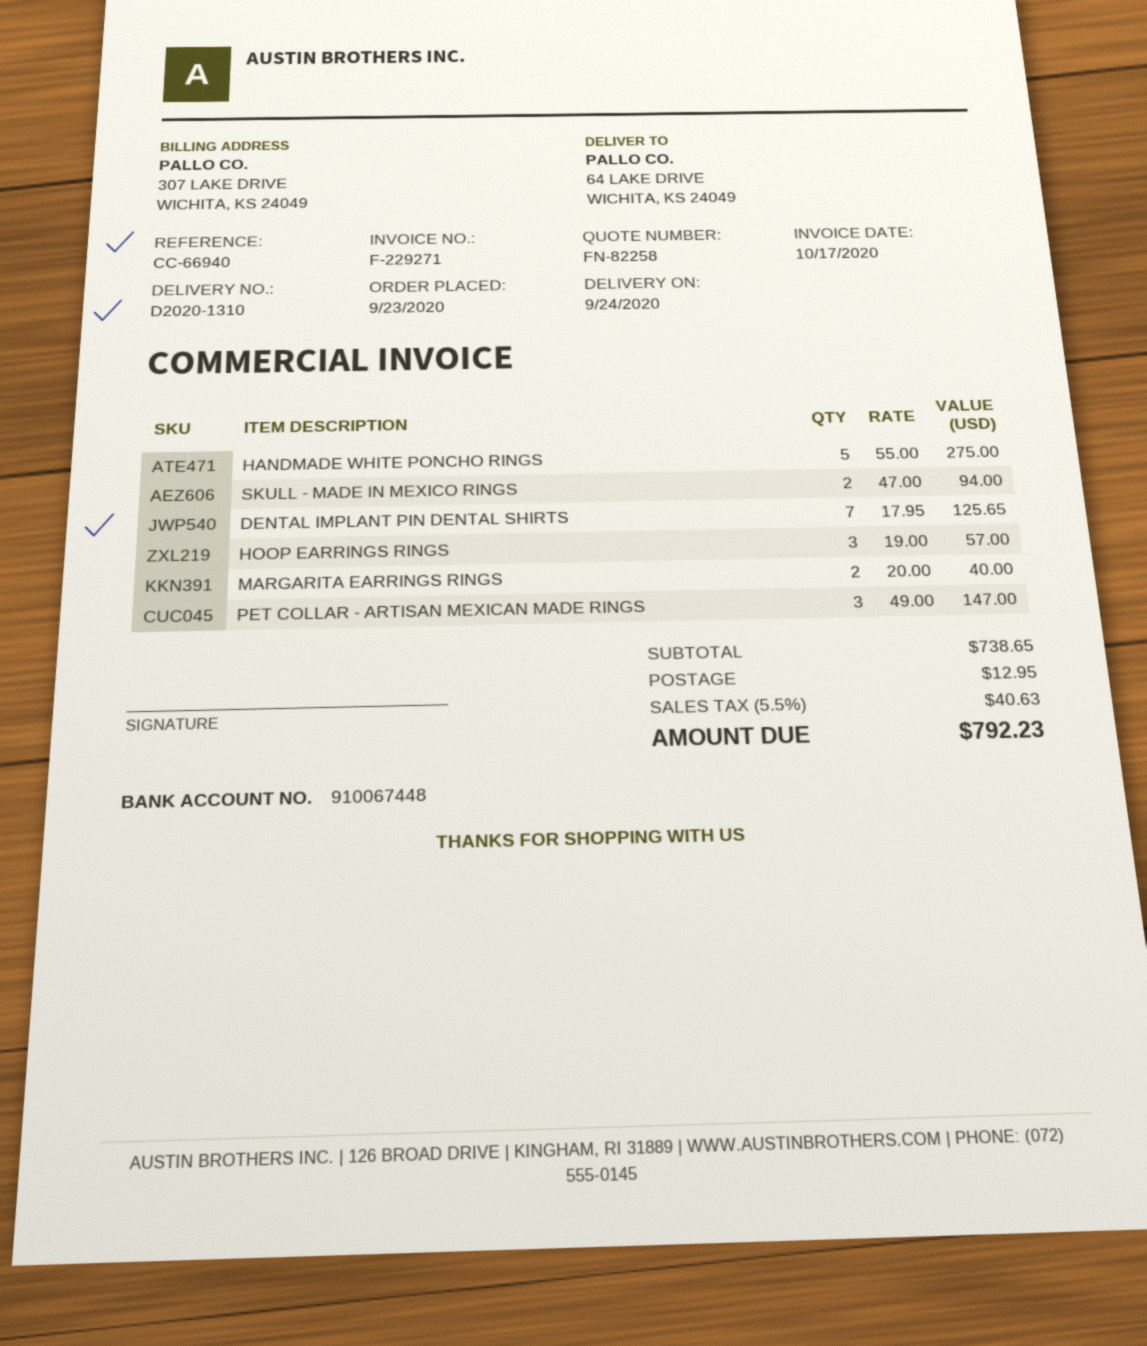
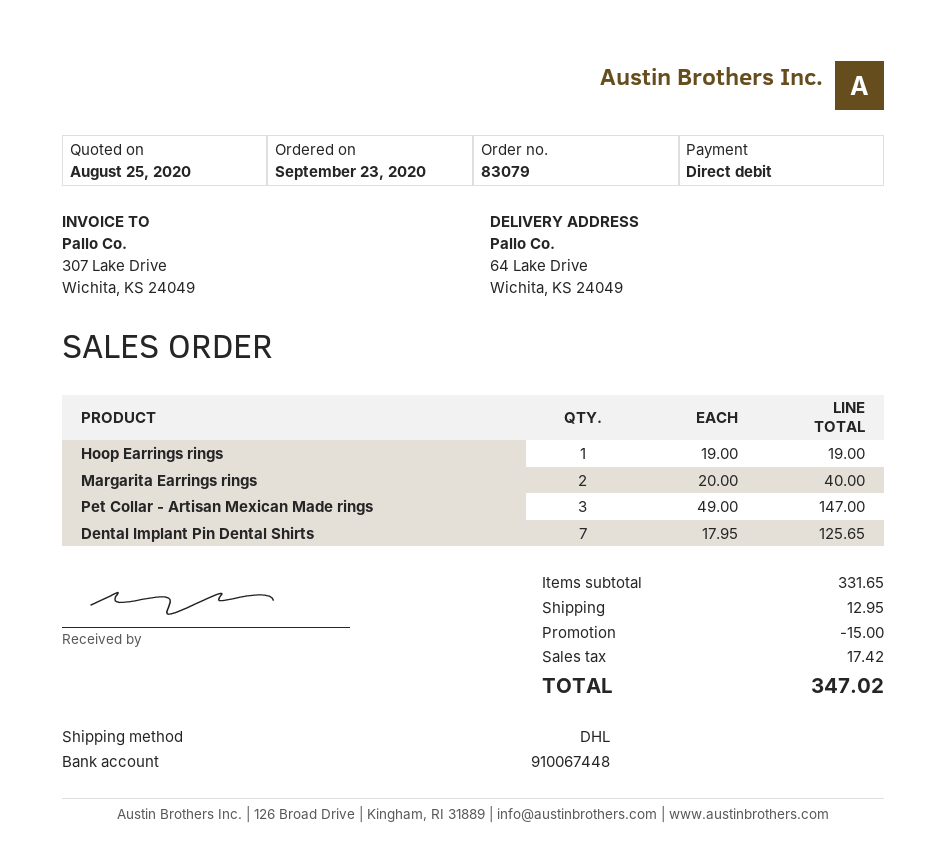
HANDMADE WHITE PONCHO RINGS: 5 x 55.00 = 275.00 -> none
SKULL - MADE IN MEXICO RINGS: 2 x 47.00 = 94.00 -> none
HOOP EARRINGS RINGS: 3 x 19.00 = 57.00 -> 1 x 19.00 = 19.00
subtotal: 738.65 -> 331.65
discount: none -> 15.00
tax: 40.63 -> 17.42
total: 792.23 -> 347.02

